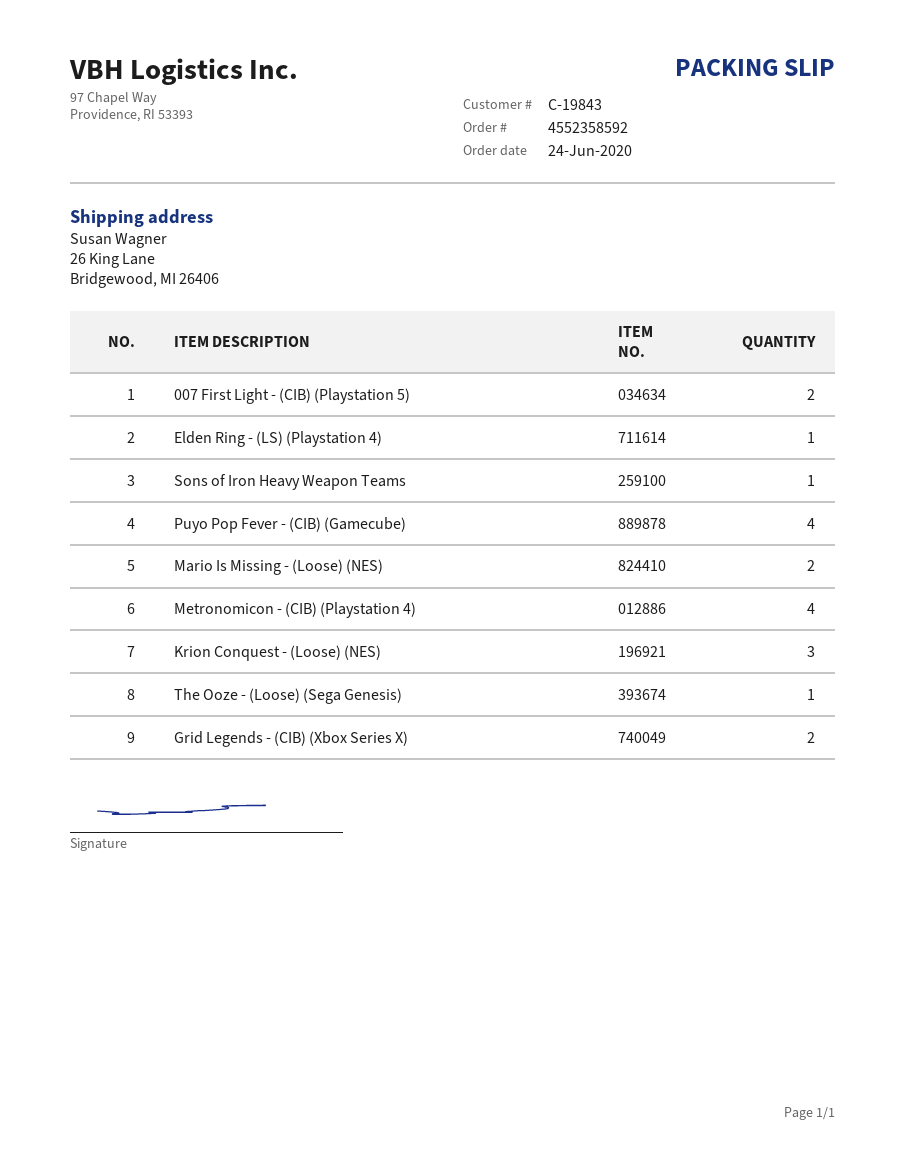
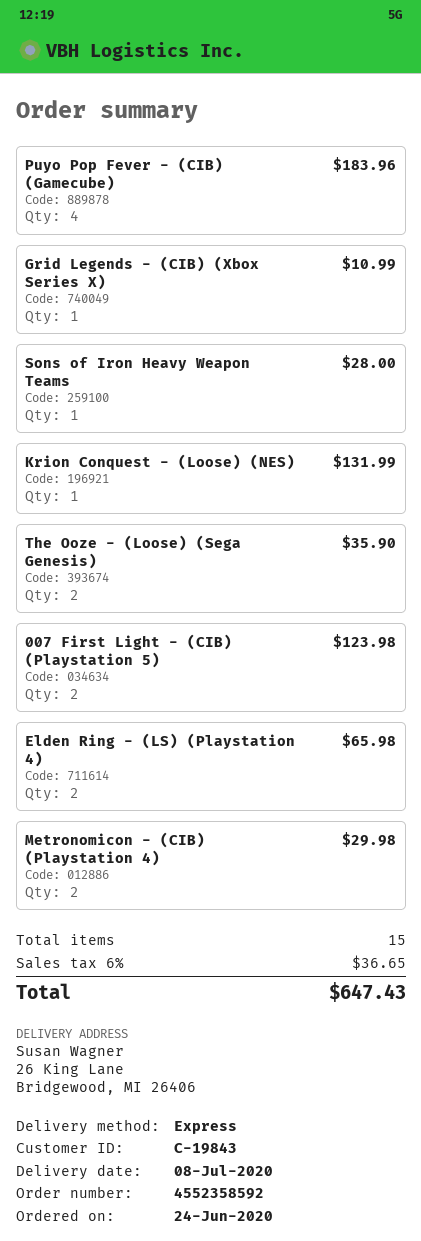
Elden Ring - (LS) (Playstation 4): 1 -> 2
Mario Is Missing - (Loose) (NES): 2 -> none
Metronomicon - (CIB) (Playstation 4): 4 -> 2
Krion Conquest - (Loose) (NES): 3 -> 1
The Ooze - (Loose) (Sega Genesis): 1 -> 2
Grid Legends - (CIB) (Xbox Series X): 2 -> 1

